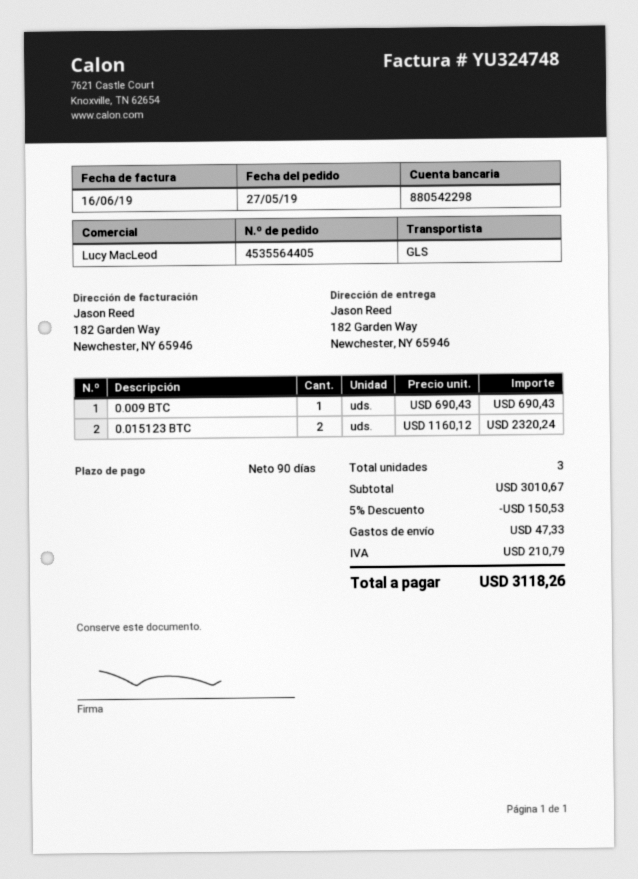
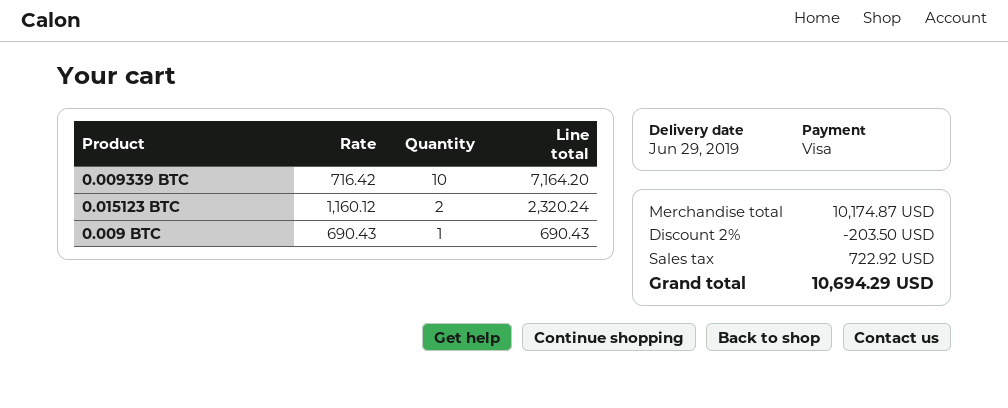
0.009339 BTC: none -> 10 x 716.42 = 7164.20
subtotal: 3010.67 -> 10174.87
discount: 5% = 150.53 -> 2% = 203.50
shipping: 47.33 -> none
tax: 210.79 -> 722.92
total: 3118.26 -> 10694.29

